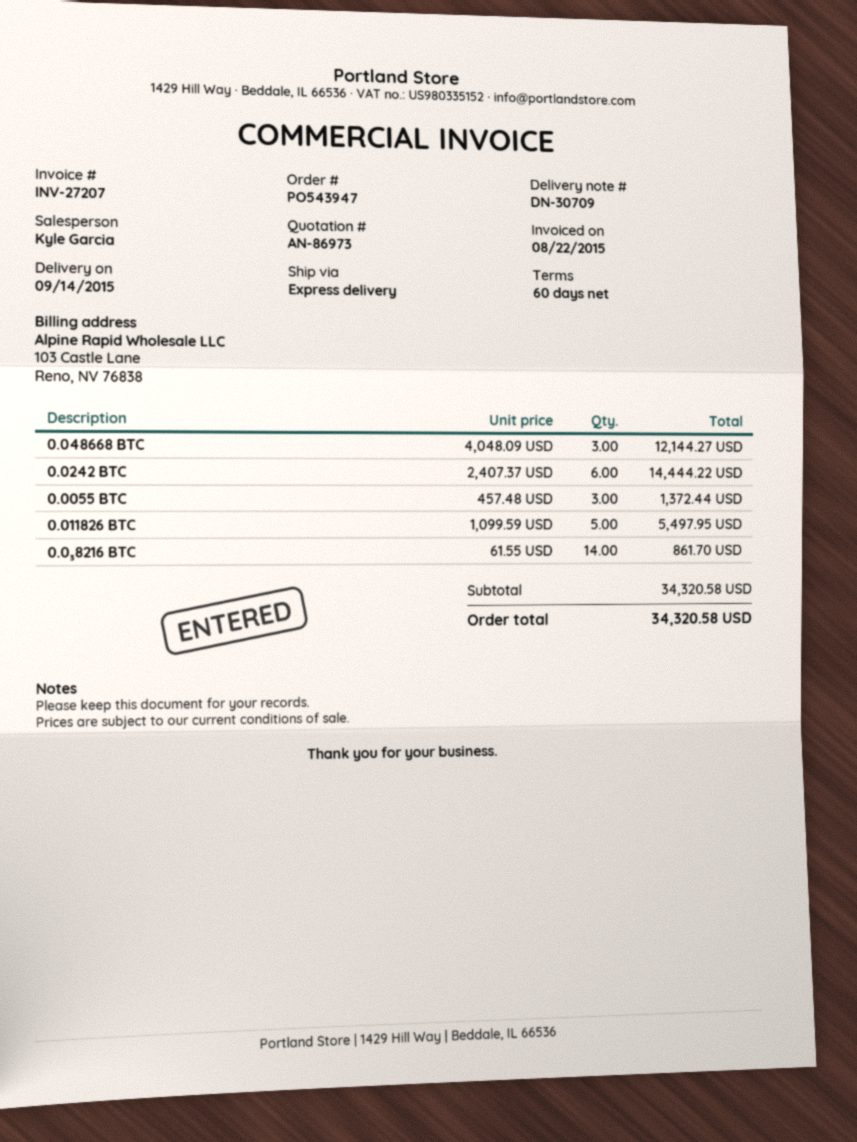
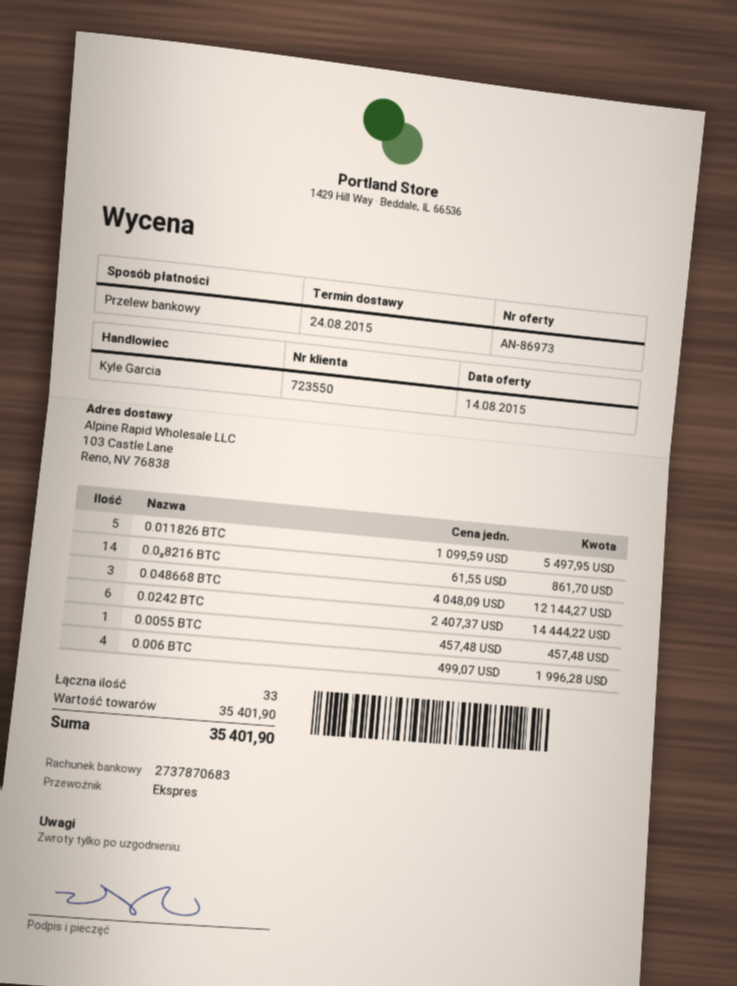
delivery date: 2015-09-14 -> 2015-08-24
0.0055 BTC: 3 x 457.48 = 1372.44 -> 1 x 457.48 = 457.48
0.006 BTC: none -> 4 x 499.07 = 1996.28
subtotal: 34320.58 -> 35401.90
total: 34320.58 -> 35401.90

